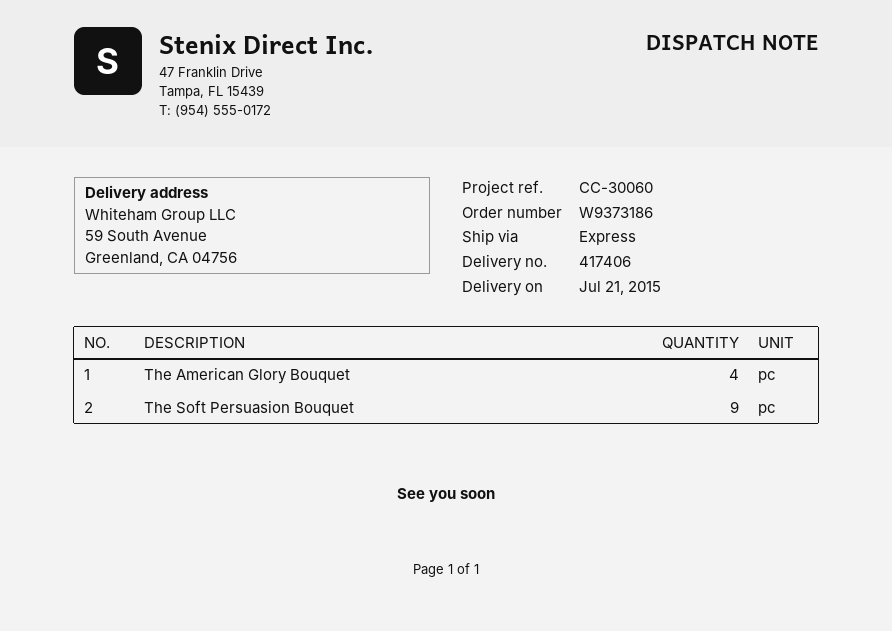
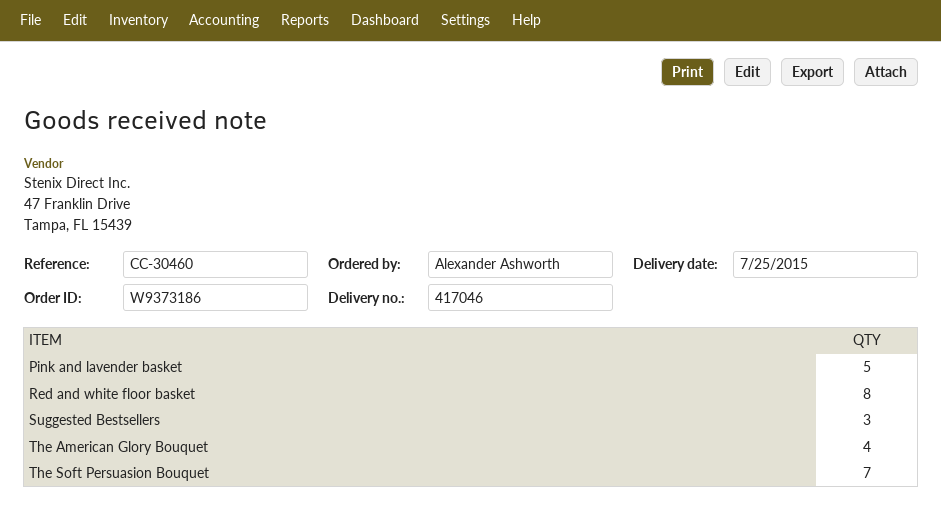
delivery note number: 417406 -> 417046
delivery date: 2015-07-21 -> 2015-07-25
reference: CC-30060 -> CC-30460
The Soft Persuasion Bouquet: 9 -> 7
Pink and lavender basket: none -> 5
Red and white floor basket: none -> 8
Suggested Bestsellers: none -> 3

